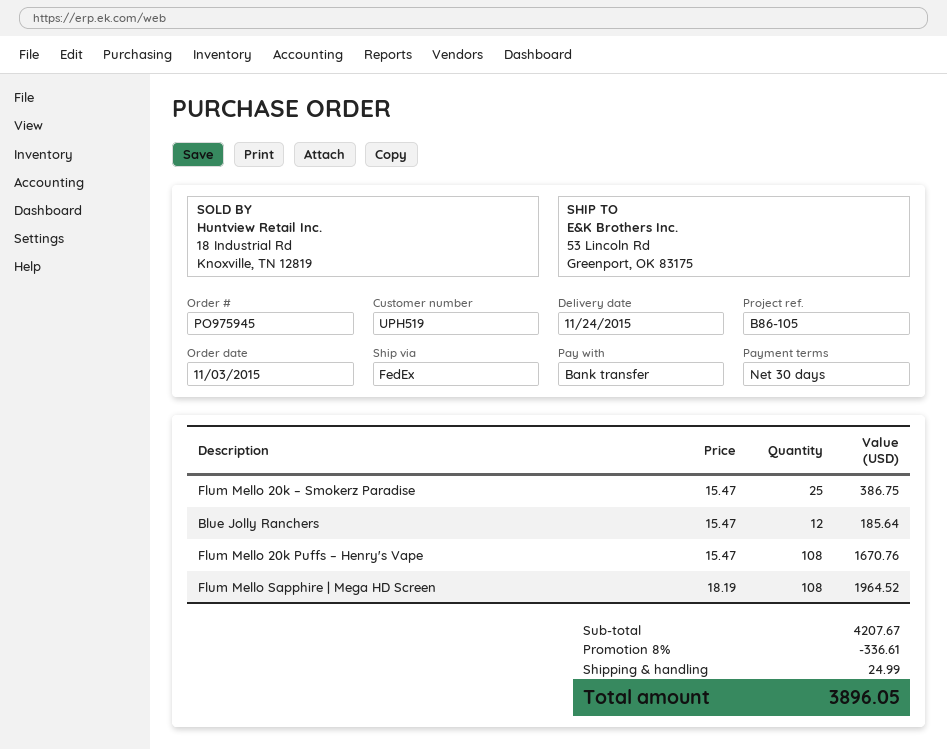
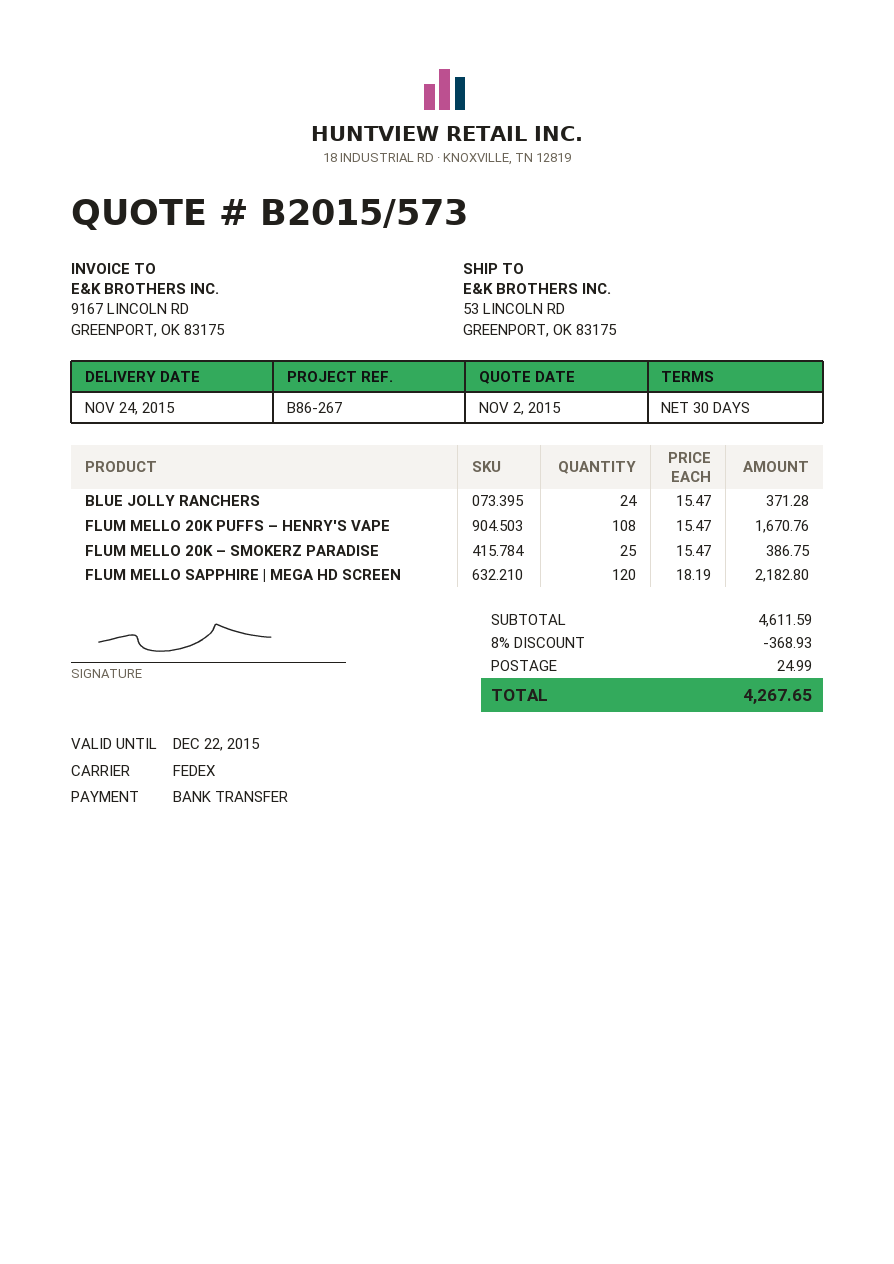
reference: B86-105 -> B86-267
Blue Jolly Ranchers: 12 x 15.47 = 185.64 -> 24 x 15.47 = 371.28
Flum Mello Sapphire | Mega HD Screen: 108 x 18.19 = 1964.52 -> 120 x 18.19 = 2182.80
subtotal: 4207.67 -> 4611.59
discount: 8% = 336.61 -> 8% = 368.93
total: 3896.05 -> 4267.65

